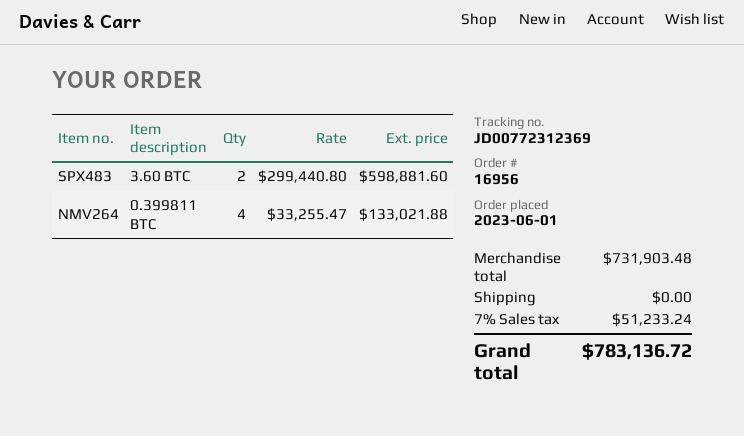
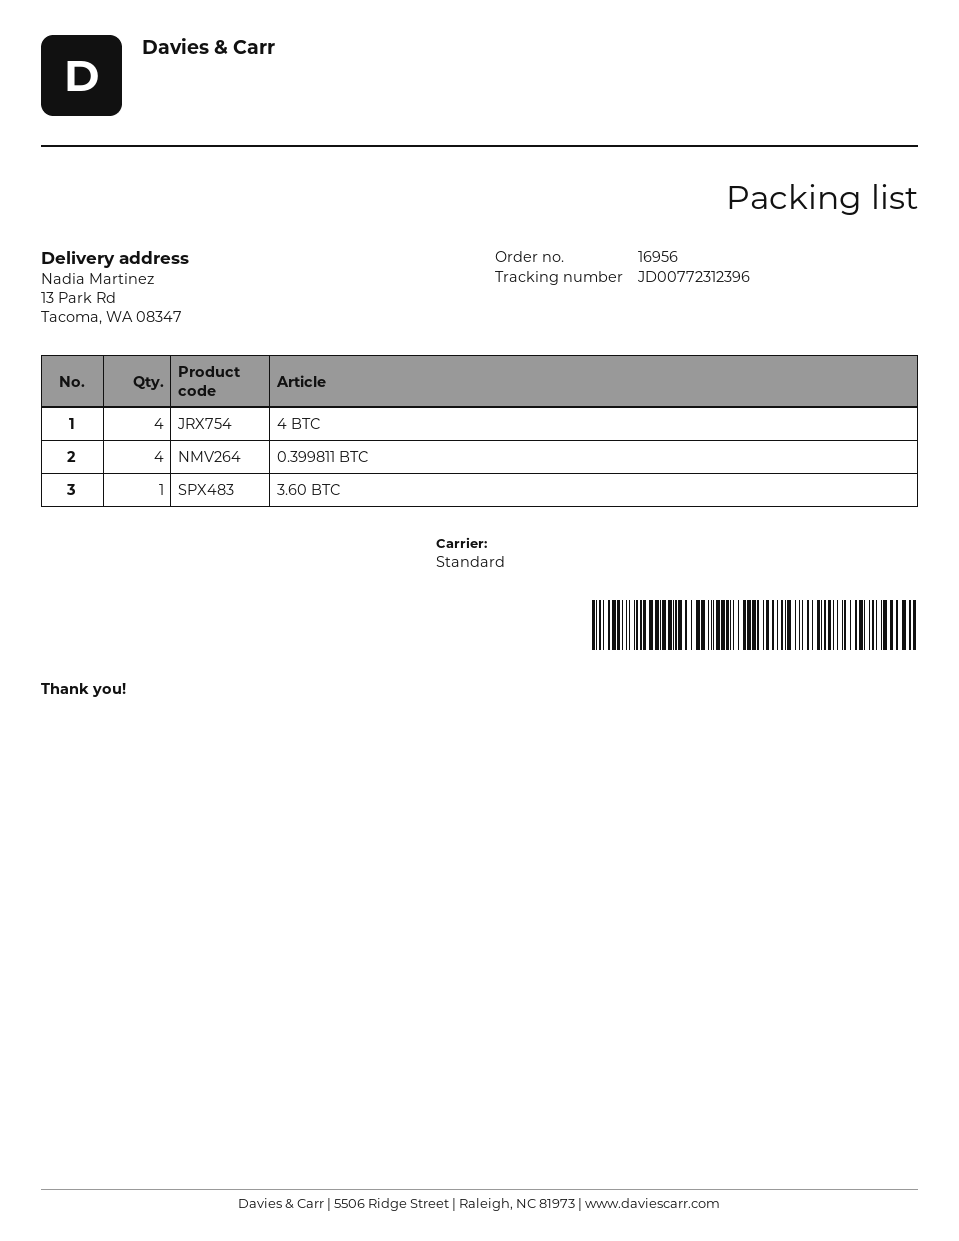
tracking number: JD00772312369 -> JD00772312396
3.60 BTC: 2 -> 1
4 BTC: none -> 4

